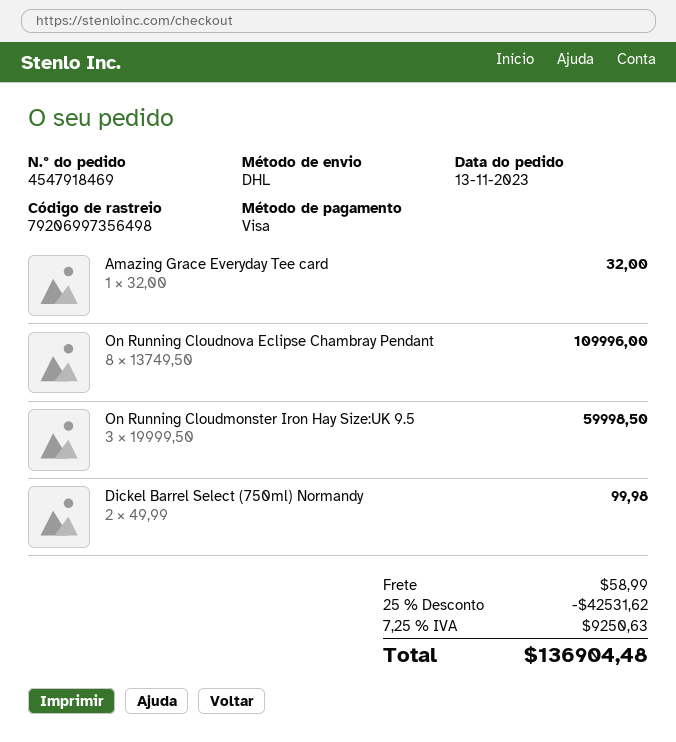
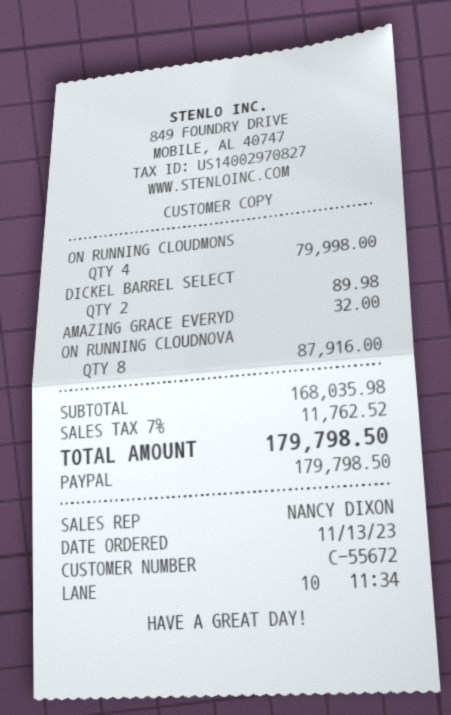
payment method: Visa -> PayPal
On Running Cloudnova Eclipse Chambray Pendant: 8 for 109996.00 -> 8 for 87916.00
On Running Cloudmonster Iron Hay Size:UK 9.5: 3 for 59998.50 -> 4 for 79998.00
Dickel Barrel Select (750ml) Normandy: 2 for 99.98 -> 2 for 89.98
discount: 25% = 42531.62 -> none
shipping: 58.99 -> none
tax: 7.25% = 9250.63 -> 7% = 11762.52
total: 136904.48 -> 179798.50

